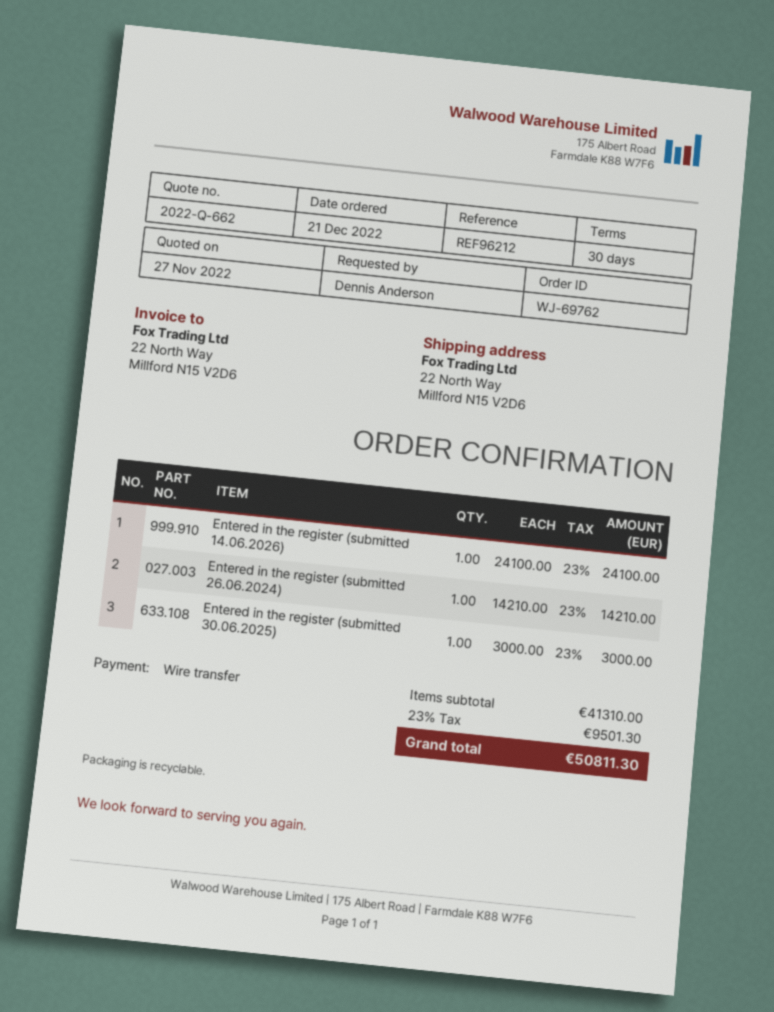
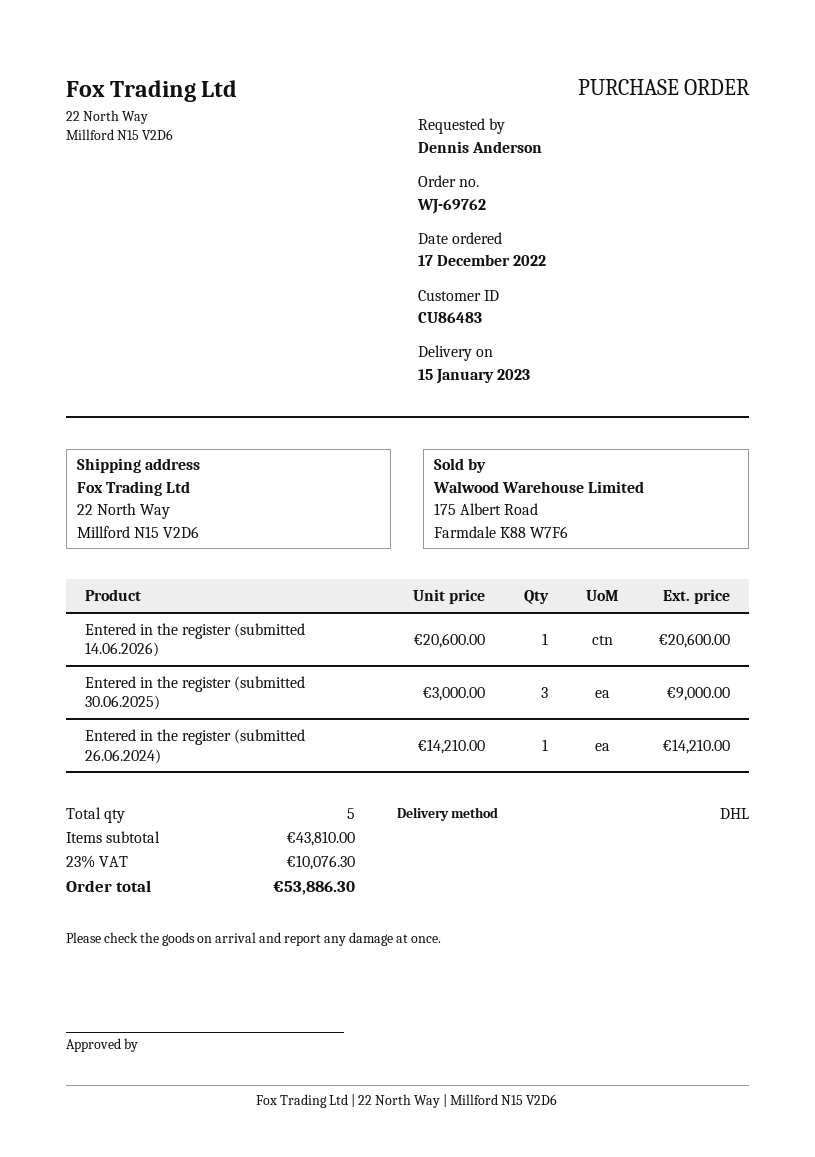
order date: 2022-12-21 -> 2022-12-17
Entered in the register (submitted 14.06.2026): 1 x 24100.00 = 24100.00 -> 1 x 20600.00 = 20600.00
Entered in the register (submitted 30.06.2025): 1 x 3000.00 = 3000.00 -> 3 x 3000.00 = 9000.00
subtotal: 41310.00 -> 43810.00
tax: 23% = 9501.30 -> 23% = 10076.30
total: 50811.30 -> 53886.30

